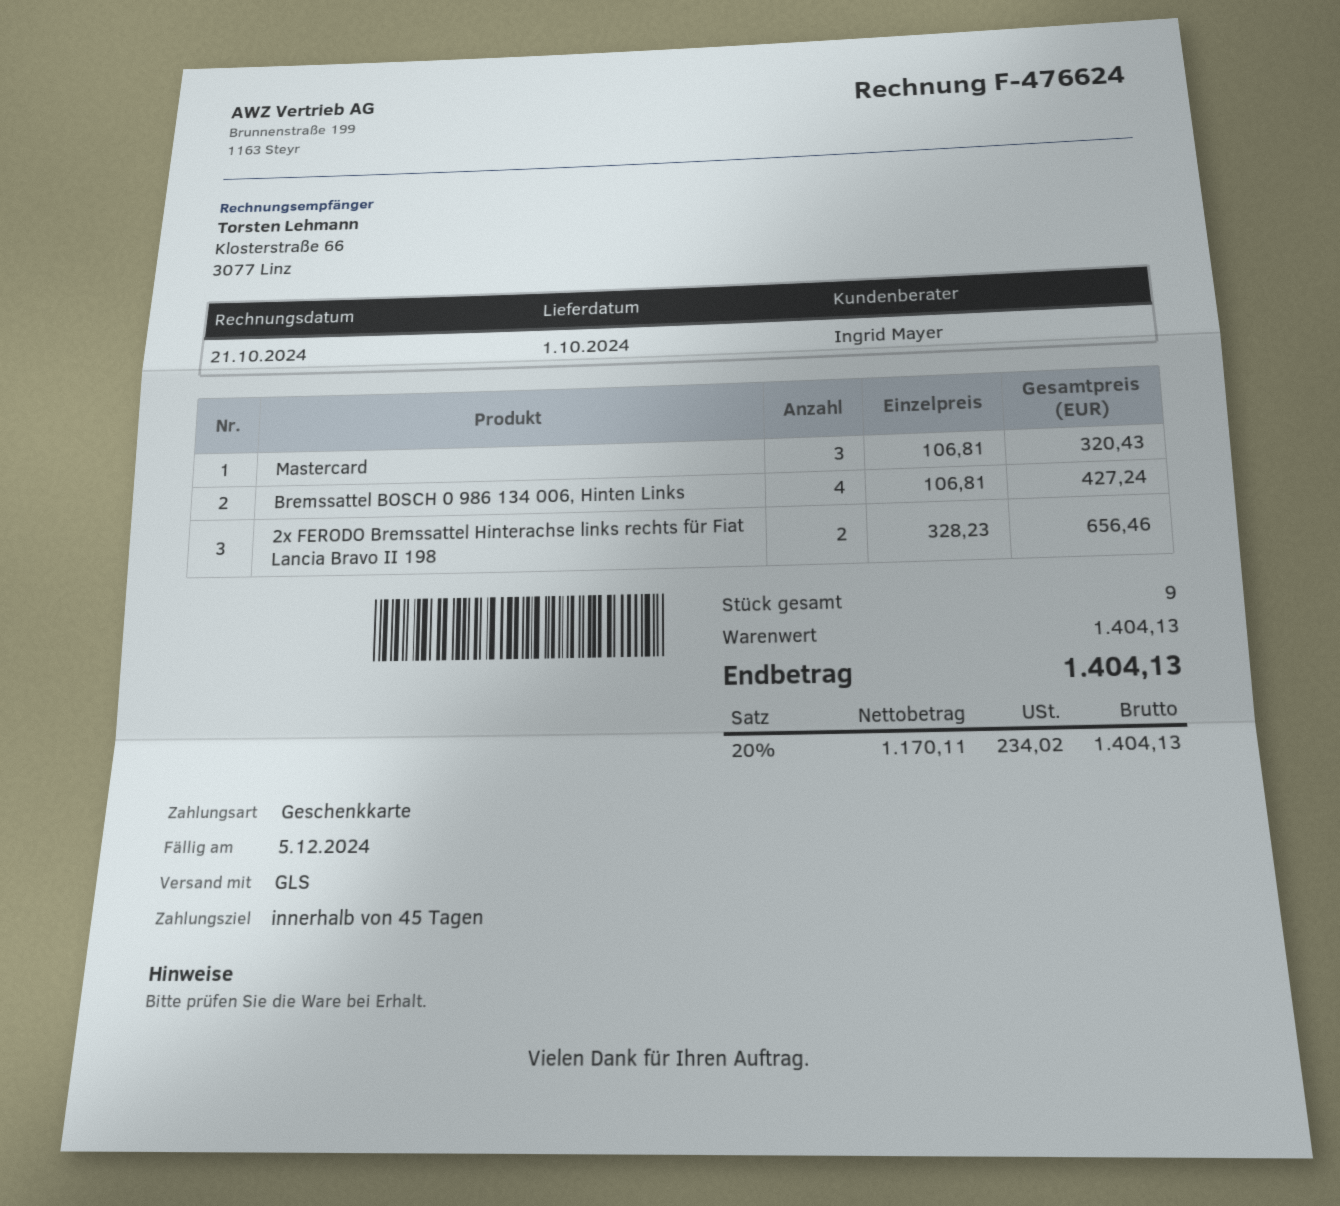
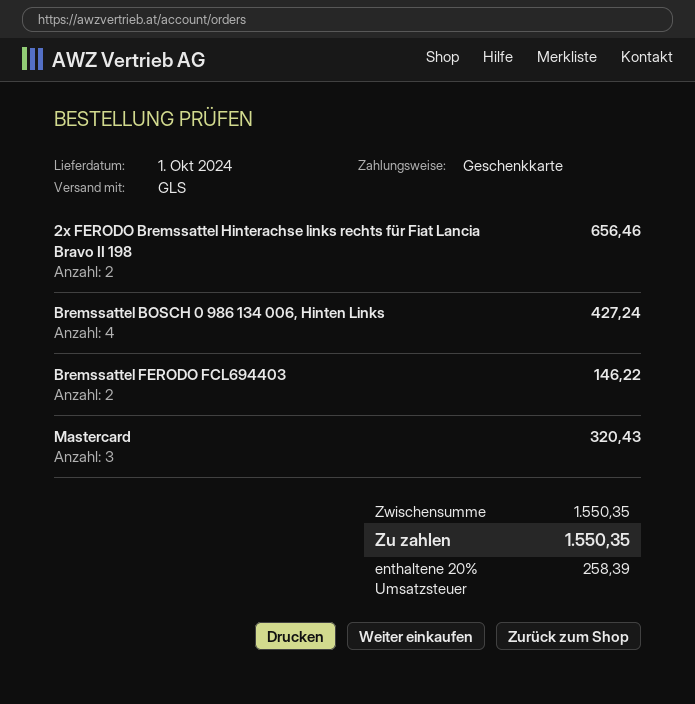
Bremssattel FERODO FCL694403: none -> 2 for 146.22
subtotal: 1404.13 -> 1550.35
tax: 20% = 234.02 -> 20% = 258.39
total: 1404.13 -> 1550.35

